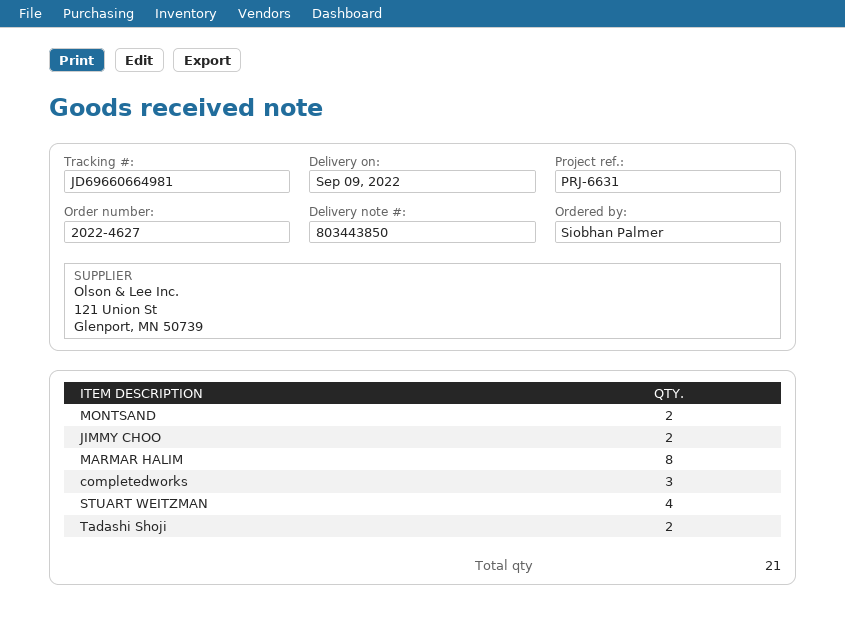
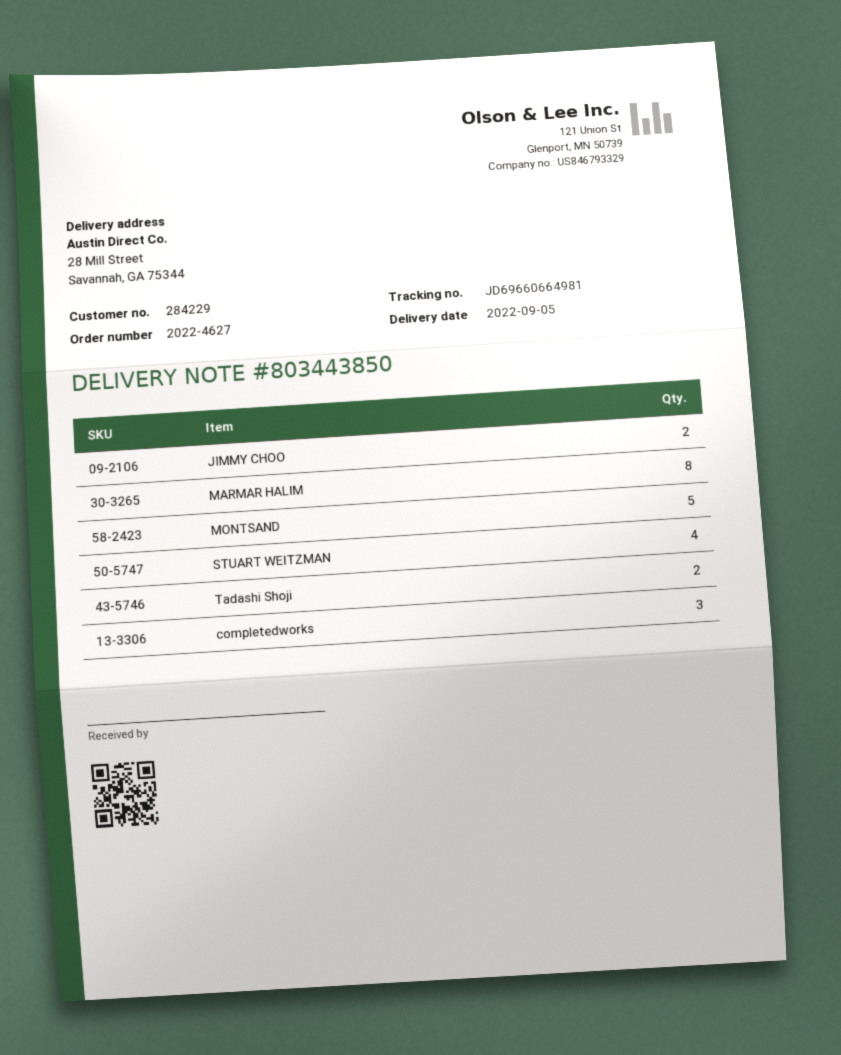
delivery date: 2022-09-09 -> 2022-09-05
MONTSAND: 2 -> 5

